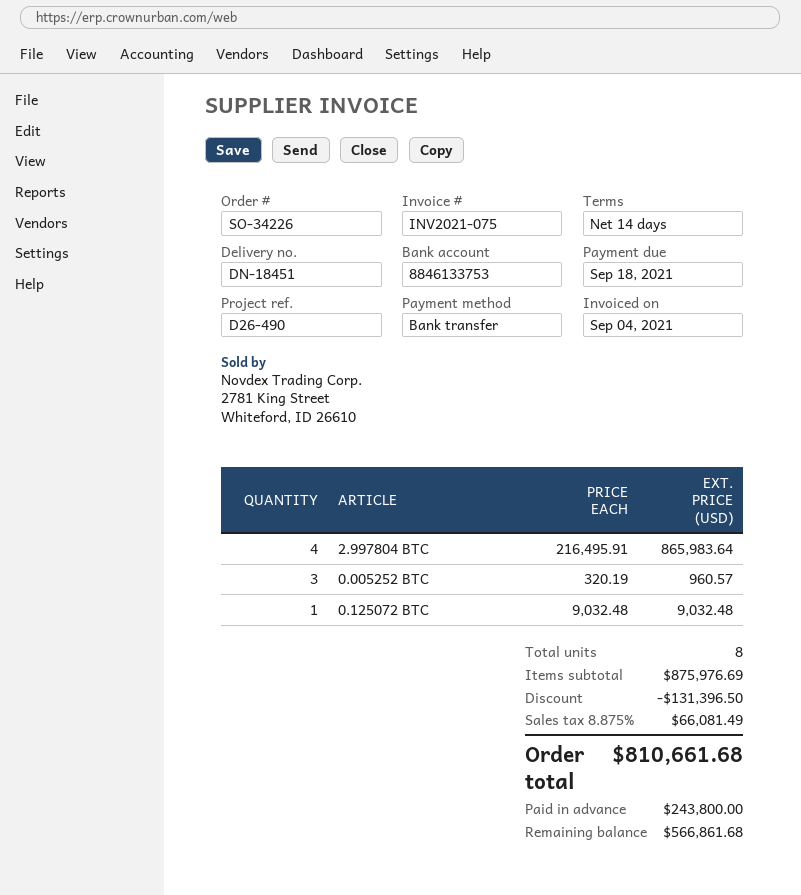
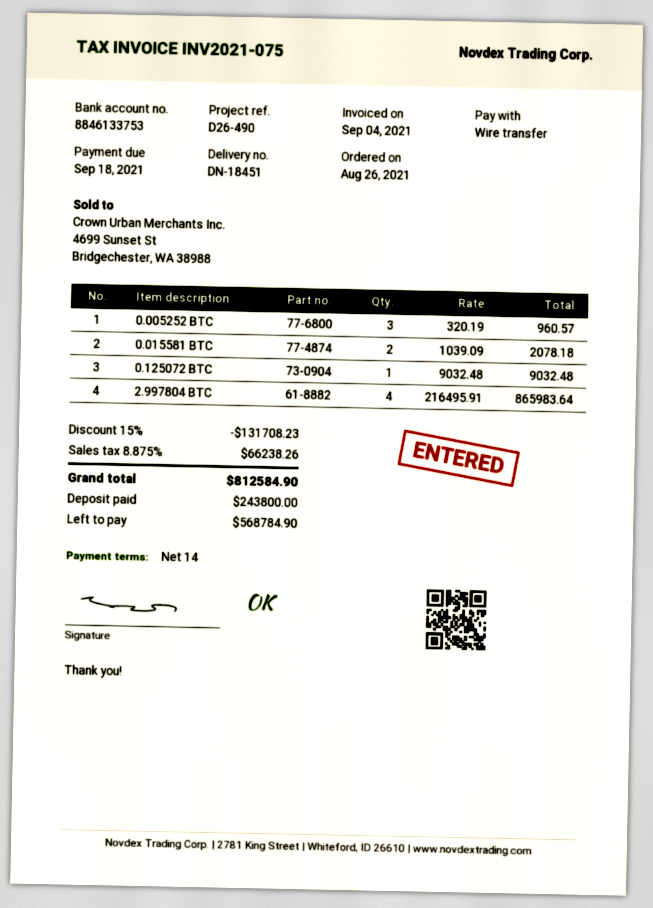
0.015581 BTC: none -> 2 x 1039.09 = 2078.18
discount: 131396.50 -> 131708.23
tax: 8.875% = 66081.49 -> 8.875% = 66238.26
total: 810661.68 -> 812584.90
balance: 566861.68 -> 568784.90

